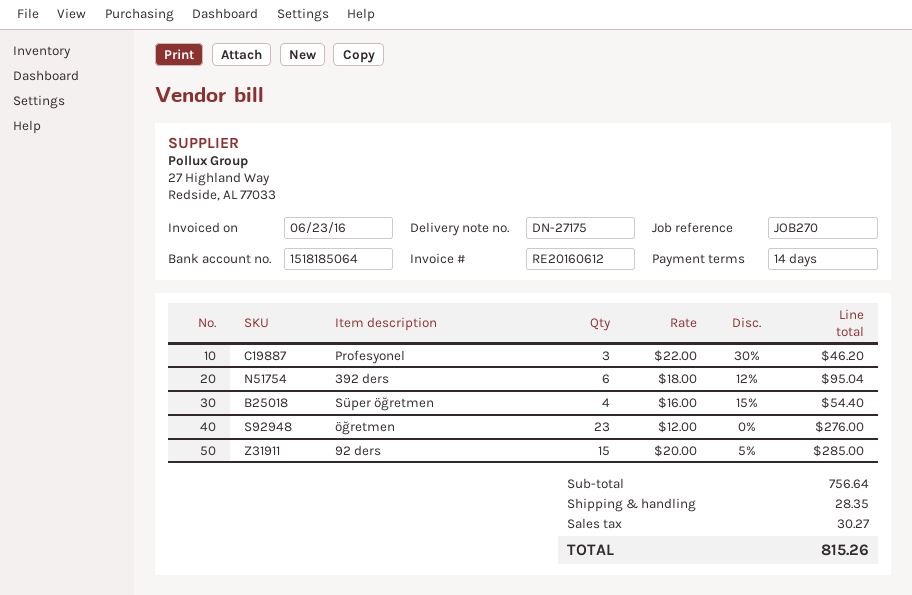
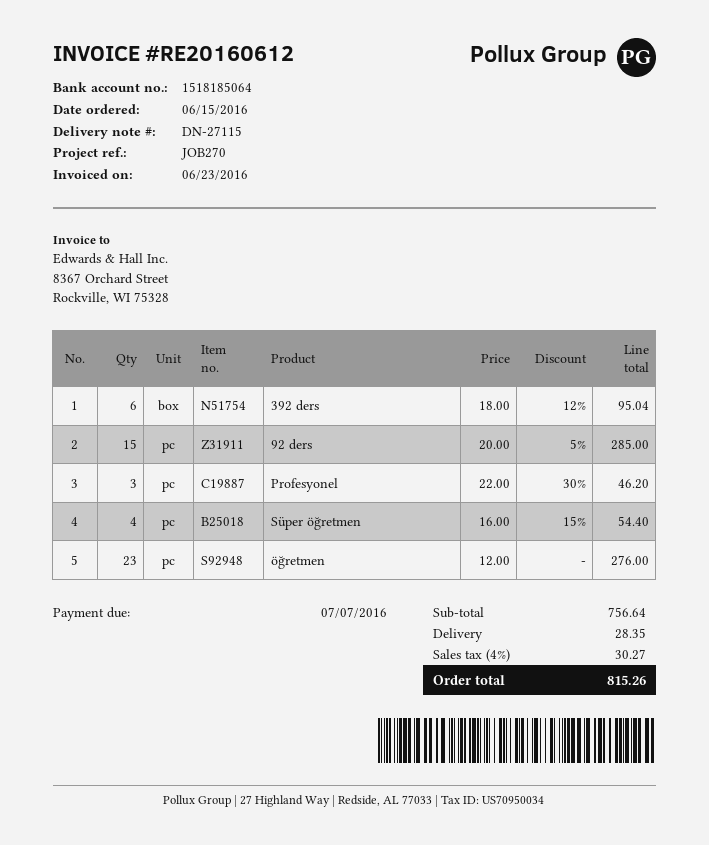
delivery note number: DN-27175 -> DN-27115

